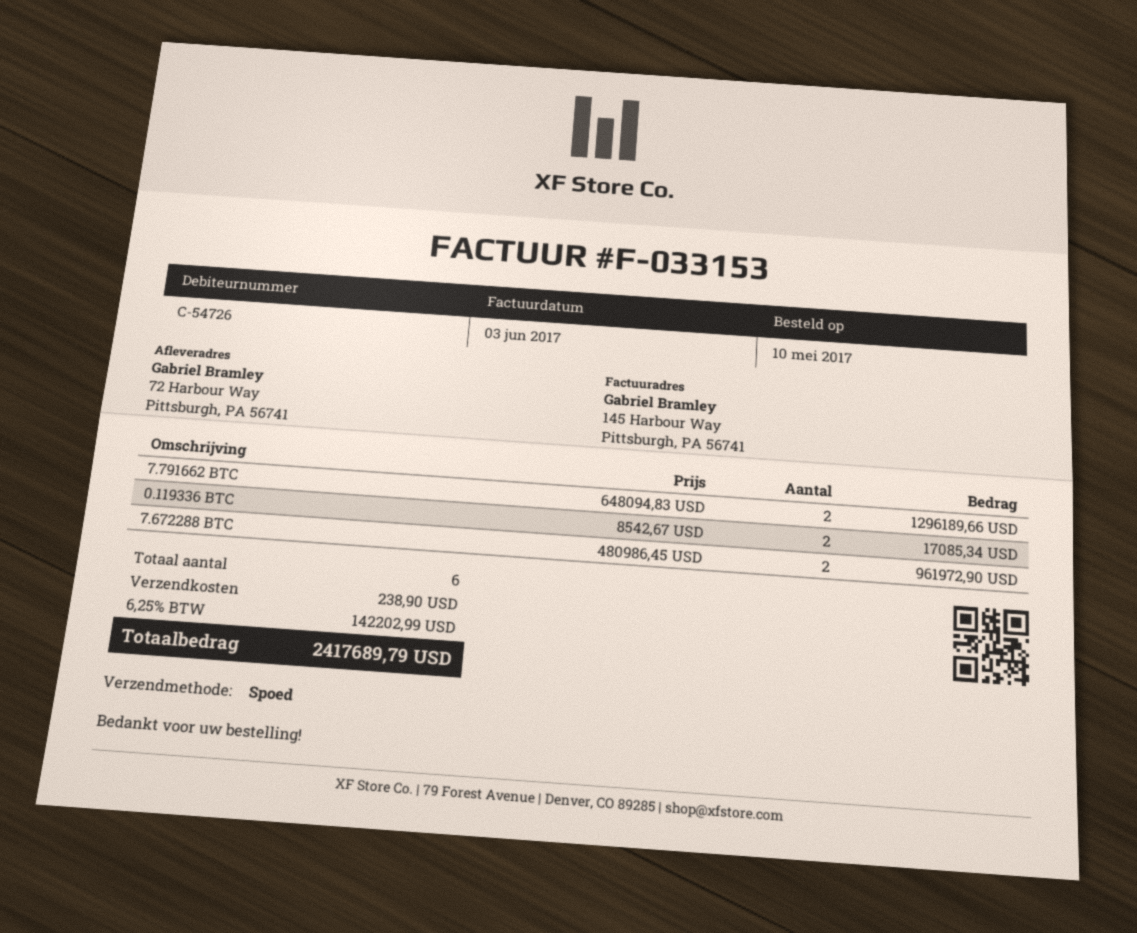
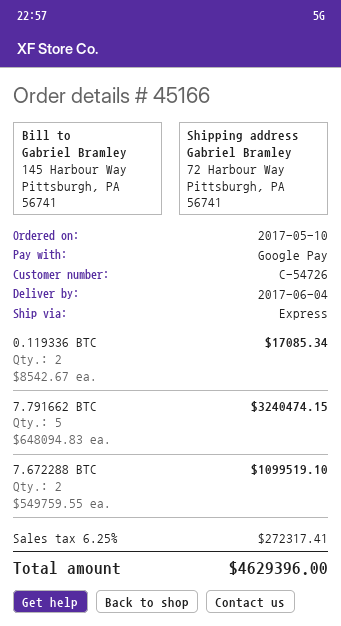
7.791662 BTC: 2 x 648094.83 = 1296189.66 -> 5 x 648094.83 = 3240474.15
7.672288 BTC: 2 x 480986.45 = 961972.90 -> 2 x 549759.55 = 1099519.10
shipping: 238.90 -> none
tax: 6.25% = 142202.99 -> 6.25% = 272317.41
total: 2417689.79 -> 4629396.00

